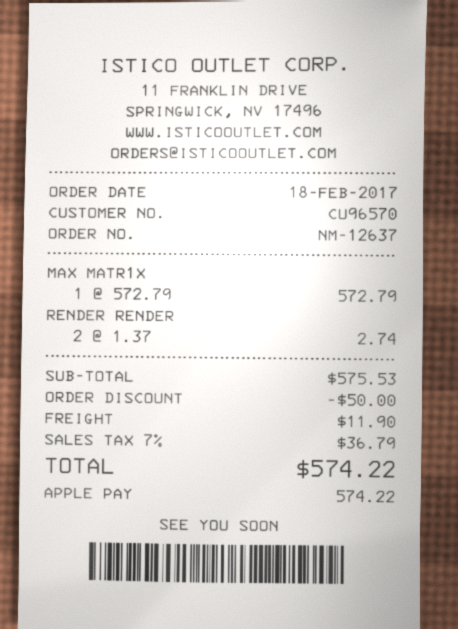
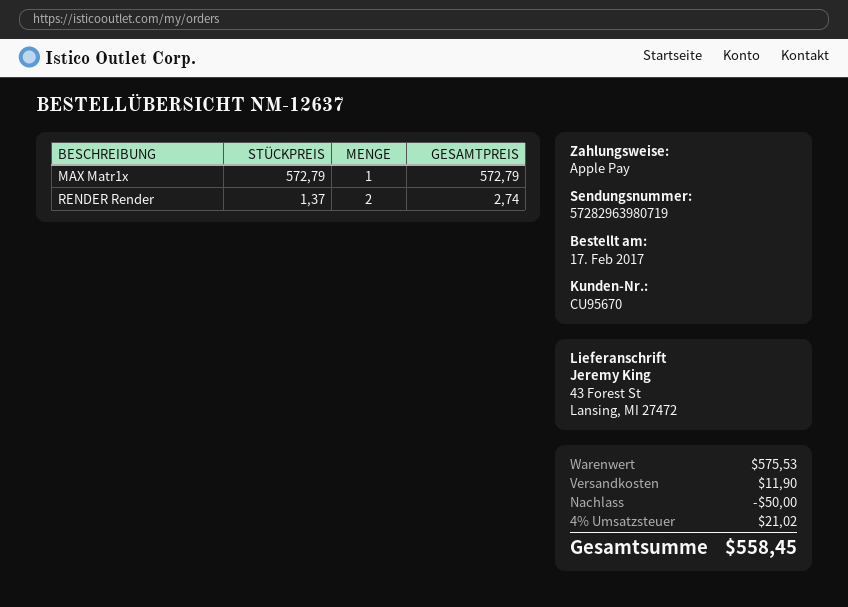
order date: 2017-02-18 -> 2017-02-17
customer number: CU96570 -> CU95670
tax: 7% = 36.79 -> 4% = 21.02
total: 574.22 -> 558.45

